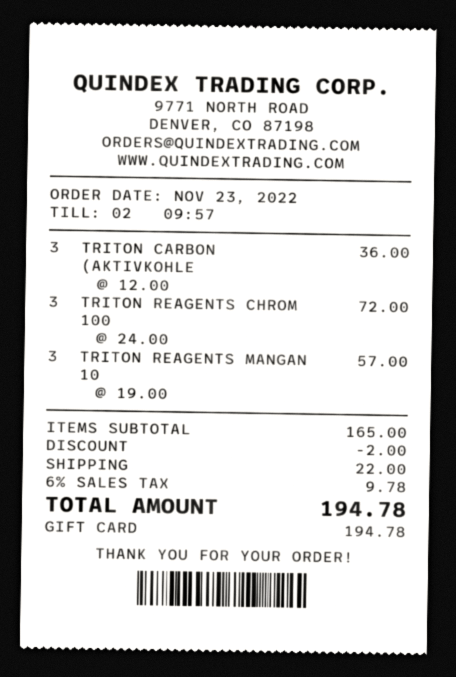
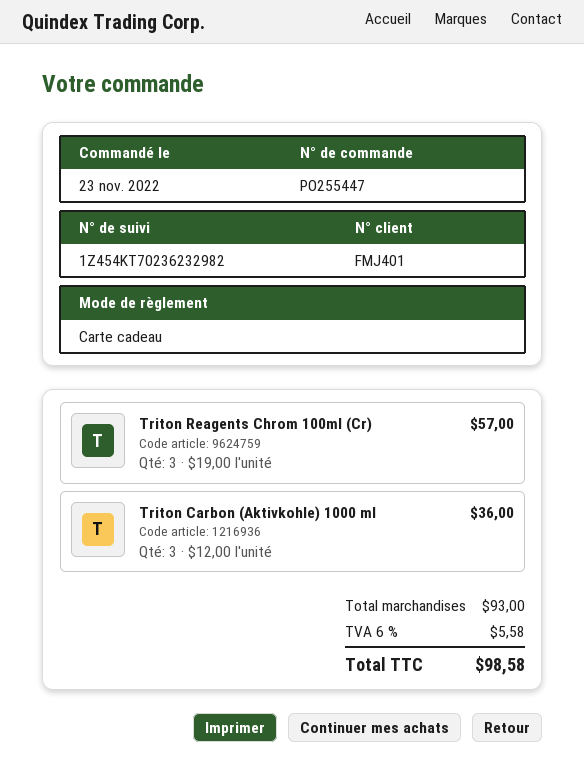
TRITON REAGENTS CHROM 100: 3 x 24.00 = 72.00 -> 3 x 19.00 = 57.00
TRITON REAGENTS MANGAN 10: 3 x 19.00 = 57.00 -> none
subtotal: 165.00 -> 93.00
discount: 2.00 -> none
shipping: 22.00 -> none
tax: 6% = 9.78 -> 6% = 5.58
total: 194.78 -> 98.58

